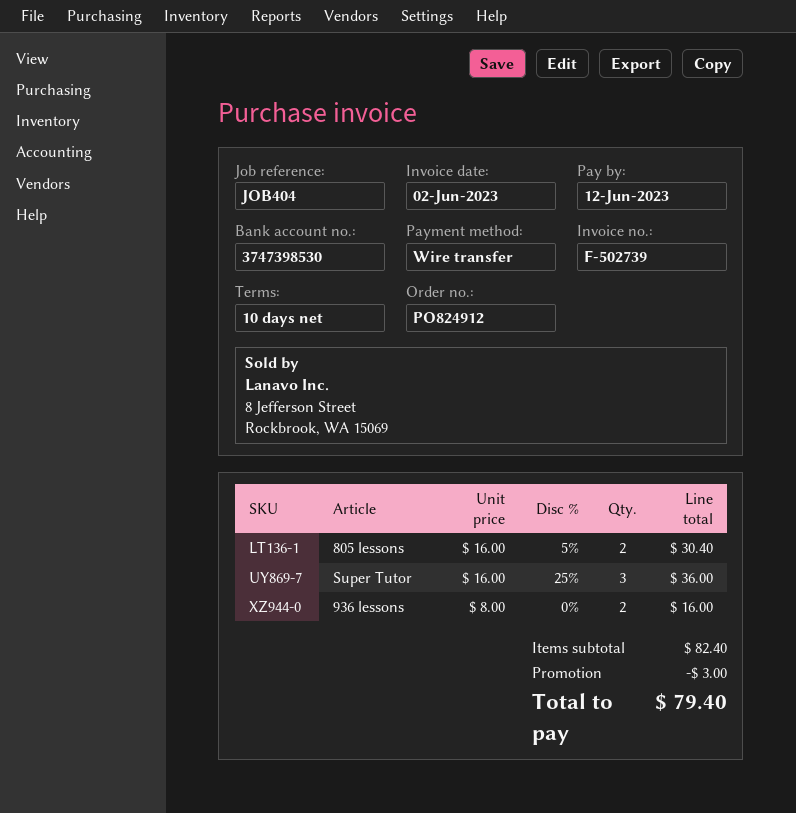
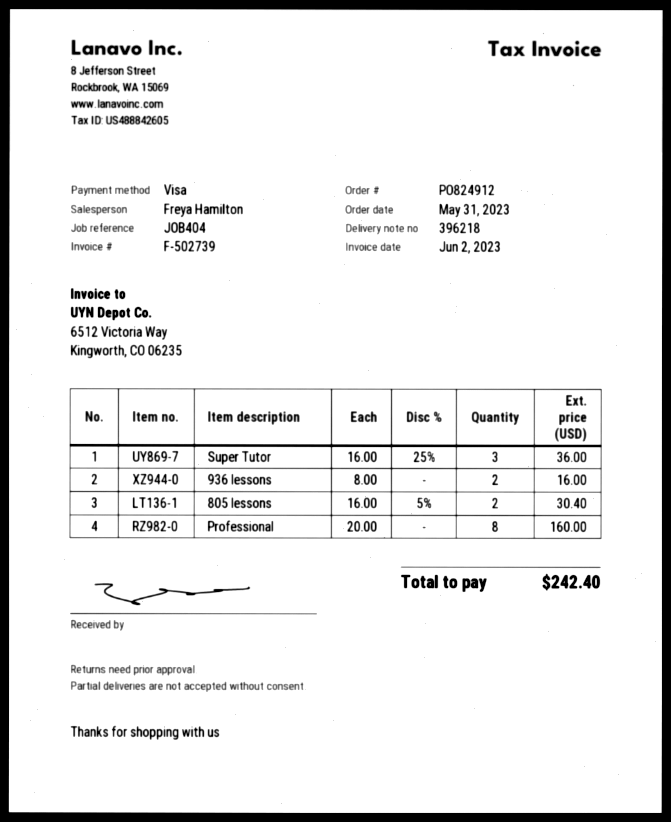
payment method: bank transfer -> Visa
Professional: none -> 8 x 20.00 = 160.00
discount: 3.00 -> none
total: 79.40 -> 242.40

